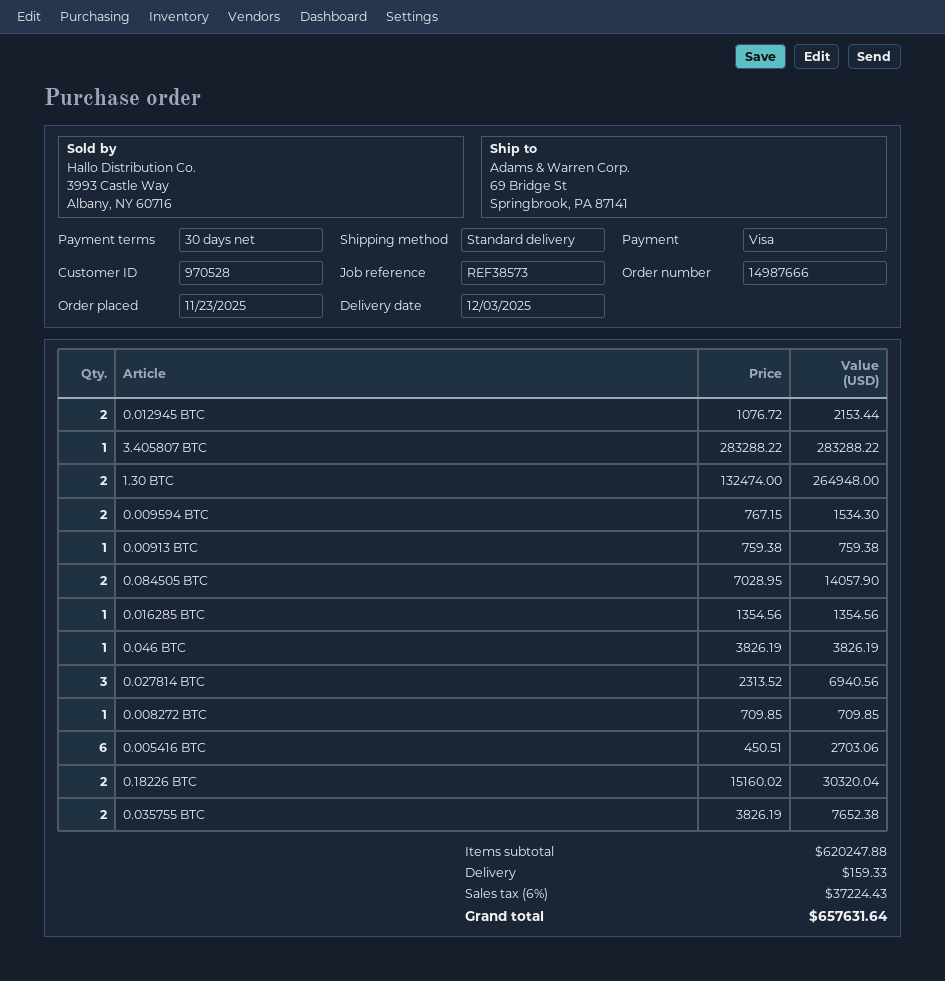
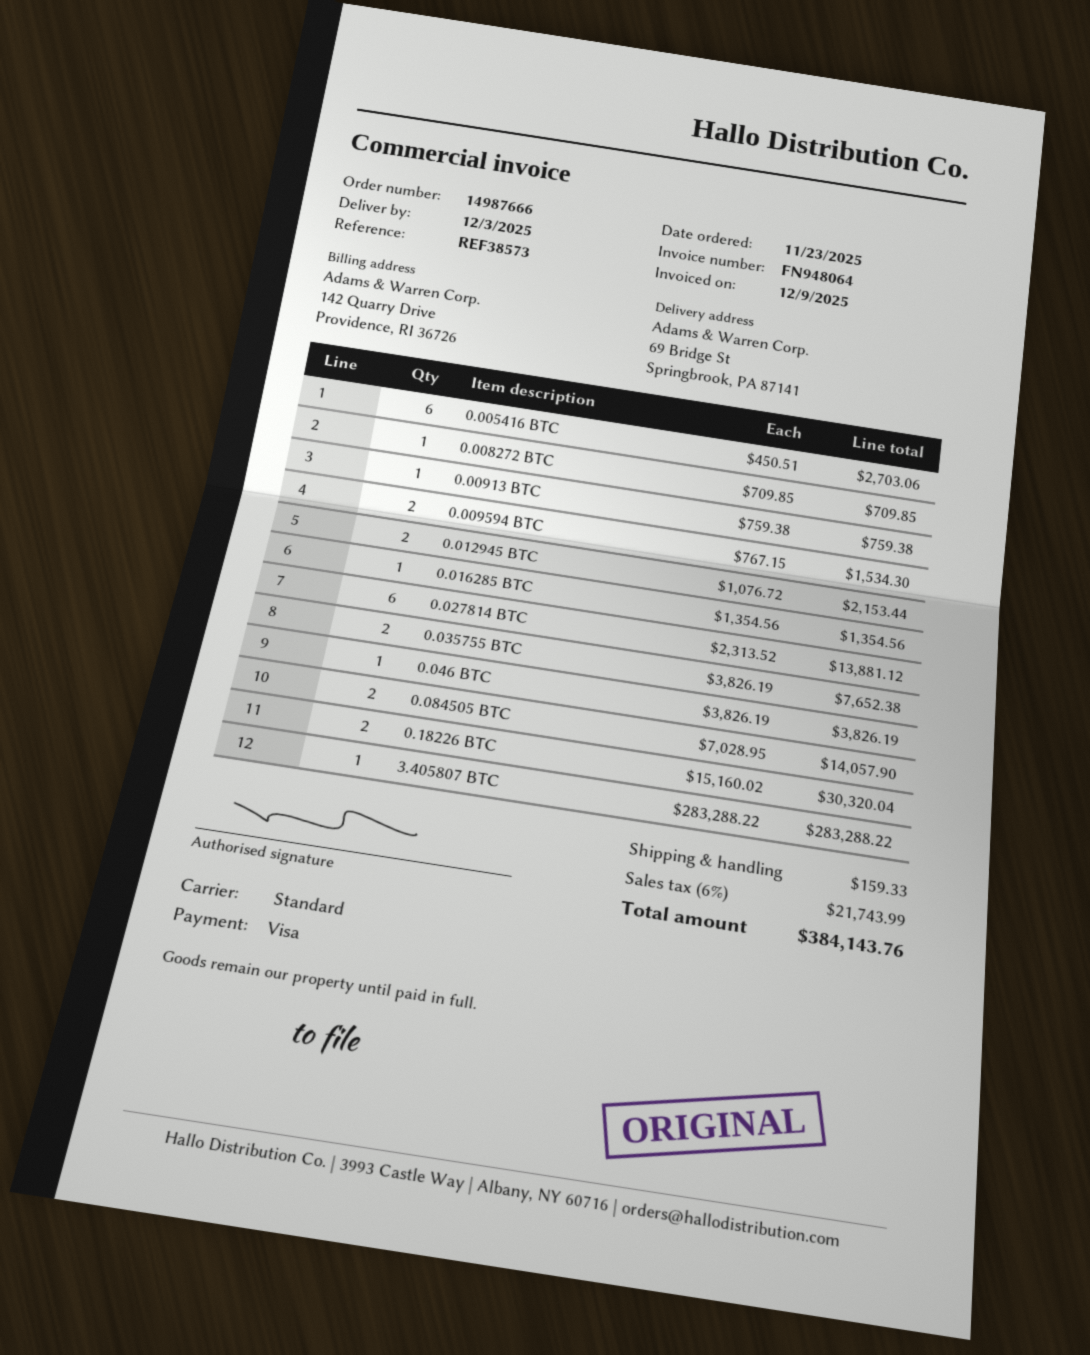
1.30 BTC: 2 x 132474.00 = 264948.00 -> none
0.027814 BTC: 3 x 2313.52 = 6940.56 -> 6 x 2313.52 = 13881.12
tax: 6% = 37224.43 -> 6% = 21743.99
total: 657631.64 -> 384143.76

